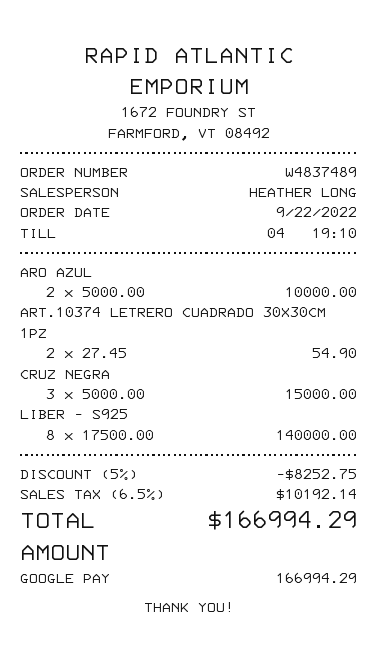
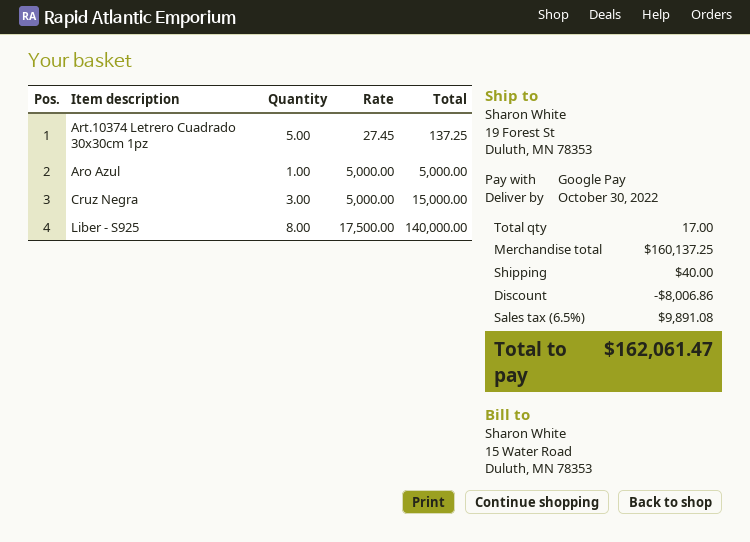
ARO AZUL: 2 x 5000.00 = 10000.00 -> 1 x 5000.00 = 5000.00
ART.10374 LETRERO CUADRADO 30X30CM 1PZ: 2 x 27.45 = 54.90 -> 5 x 27.45 = 137.25
discount: 8252.75 -> 8006.86
shipping: none -> 40.00
tax: 6.5% = 10192.14 -> 6.5% = 9891.08
total: 166994.29 -> 162061.47

